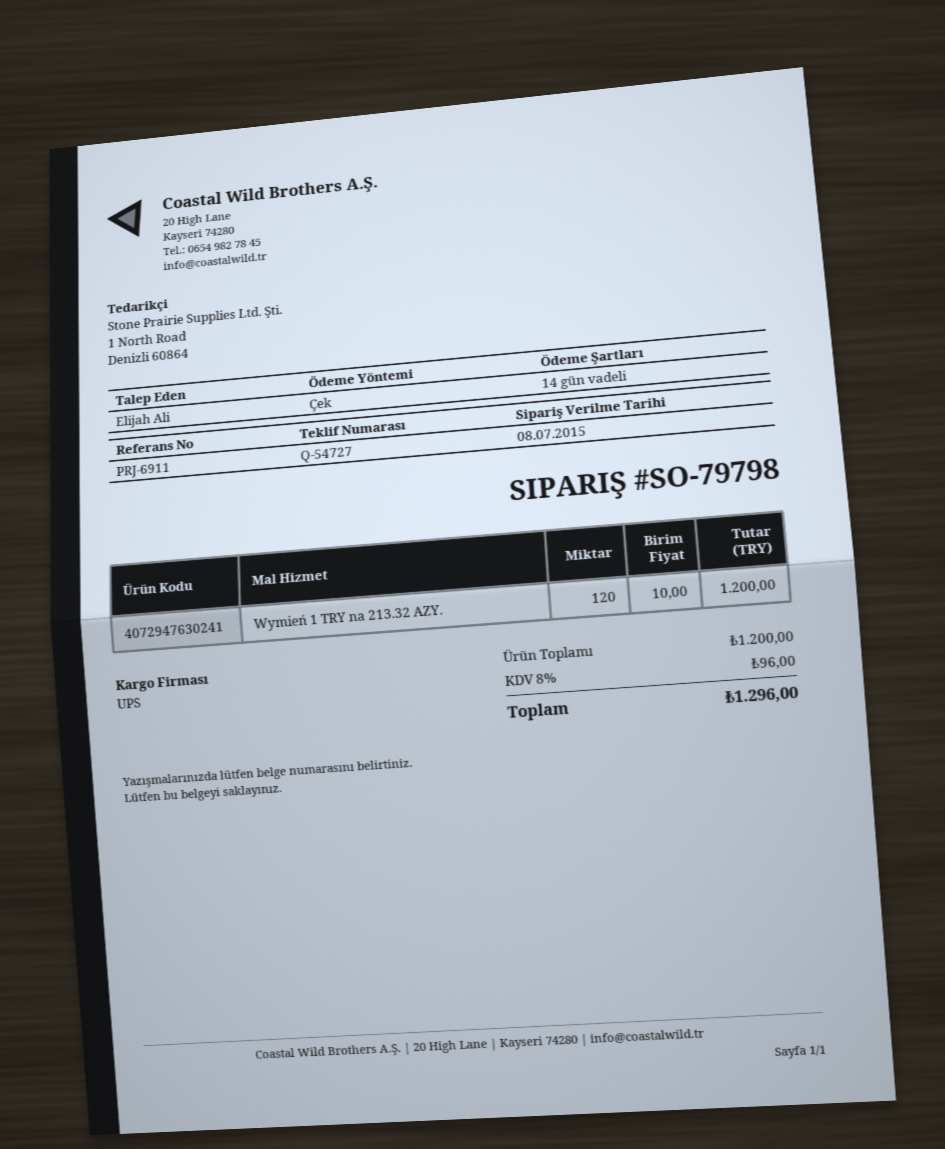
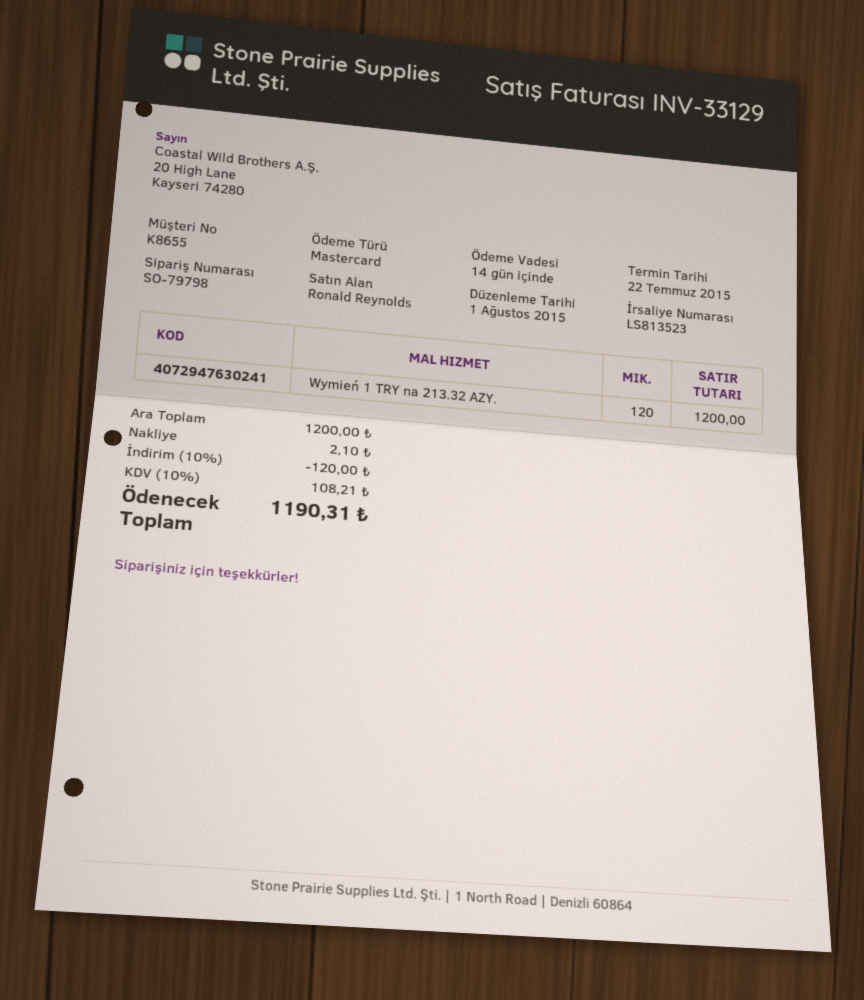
ordered by: Elijah Ali -> Ronald Reynolds
payment method: cheque -> Mastercard
discount: none -> 10% = 120.00
shipping: none -> 2.10
tax: 8% = 96.00 -> 10% = 108.21
total: 1296.00 -> 1190.31

